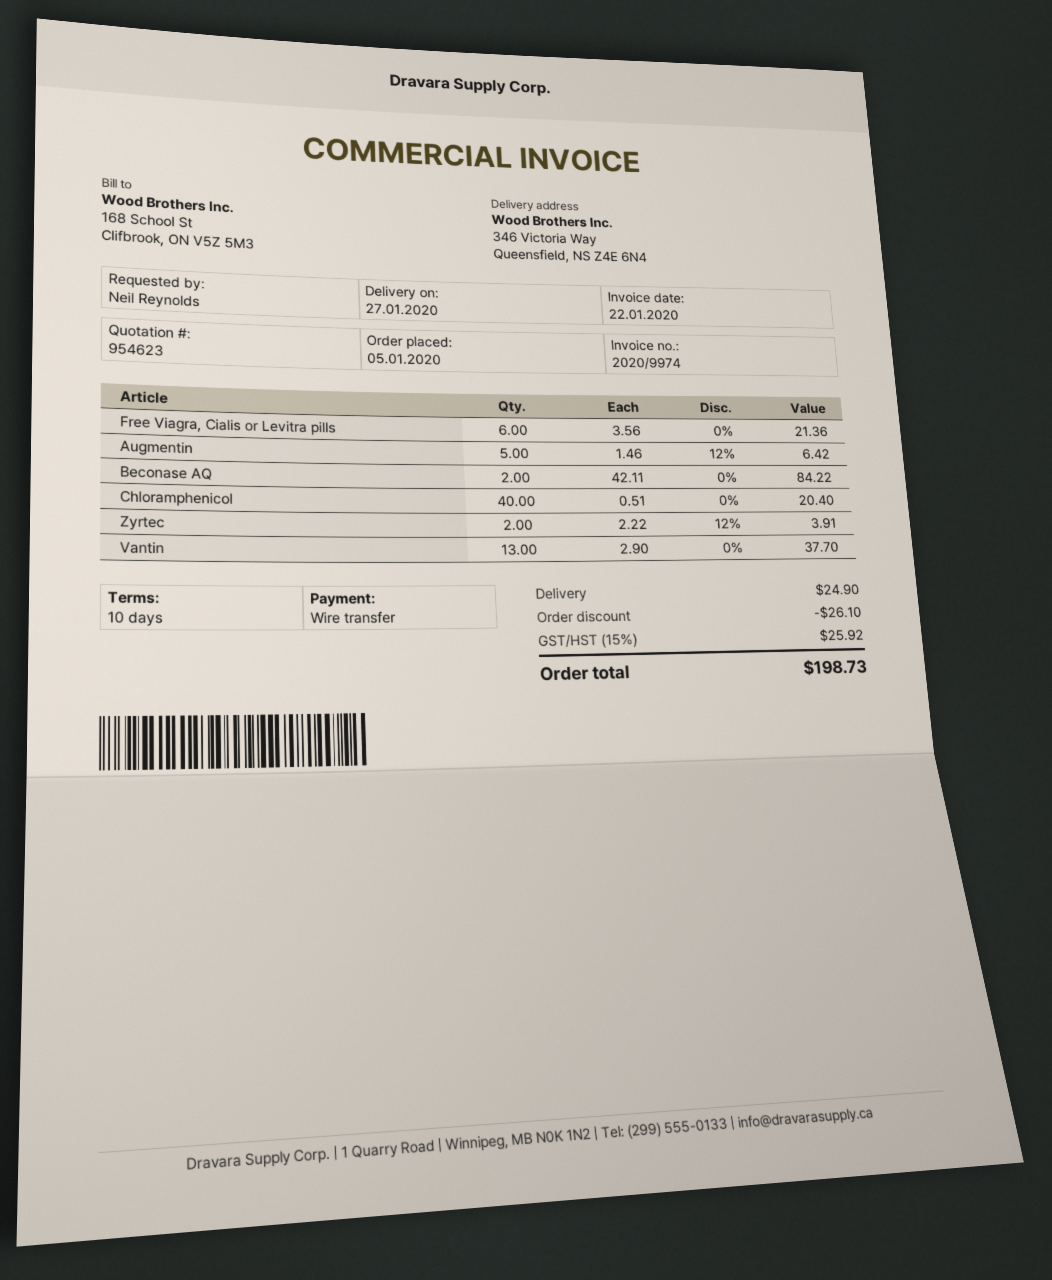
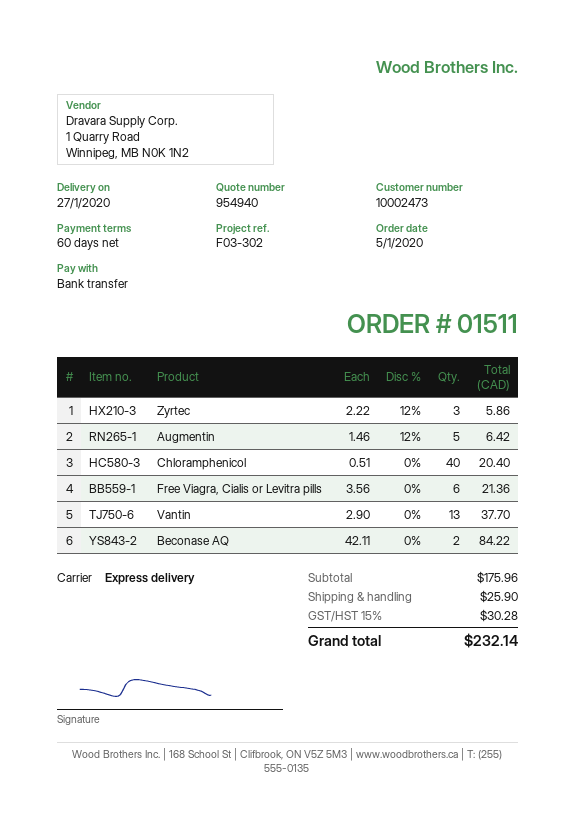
quote number: 954623 -> 954940
payment terms: 10 days -> 60 days
Zyrtec: 2 x 2.22 - 12% = 3.91 -> 3 x 2.22 - 12% = 5.86
discount: 26.10 -> none
shipping: 24.90 -> 25.90
tax: 15% = 25.92 -> 15% = 30.28
total: 198.73 -> 232.14

